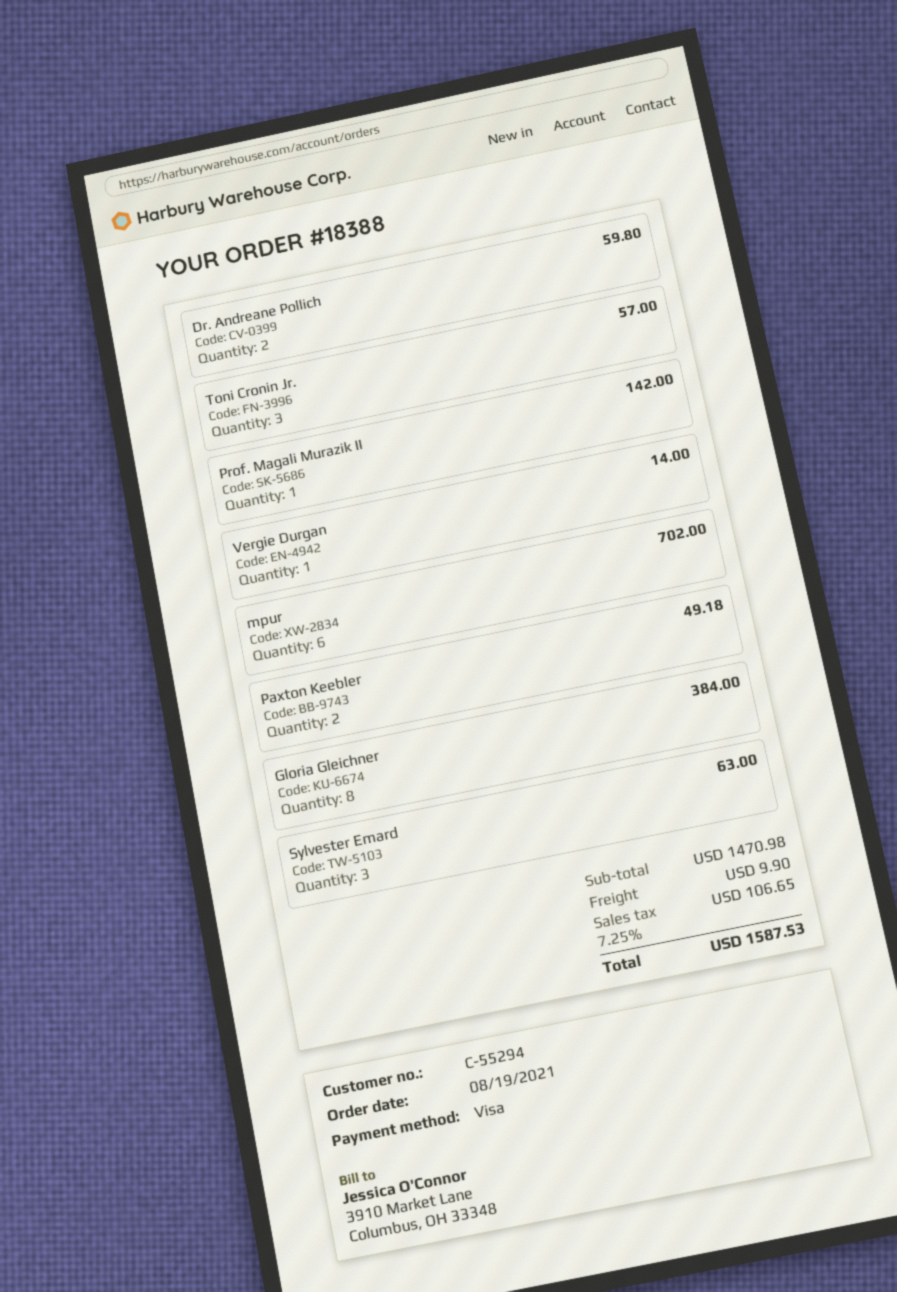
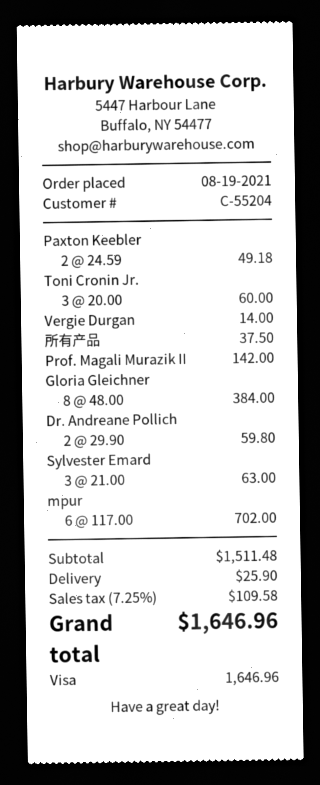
customer number: C-55294 -> C-55204
Toni Cronin Jr.: 3 for 57.00 -> 3 for 60.00
所有产品: none -> 1 for 37.50
subtotal: 1470.98 -> 1511.48
shipping: 9.90 -> 25.90
tax: 7.25% = 106.65 -> 7.25% = 109.58
total: 1587.53 -> 1646.96

